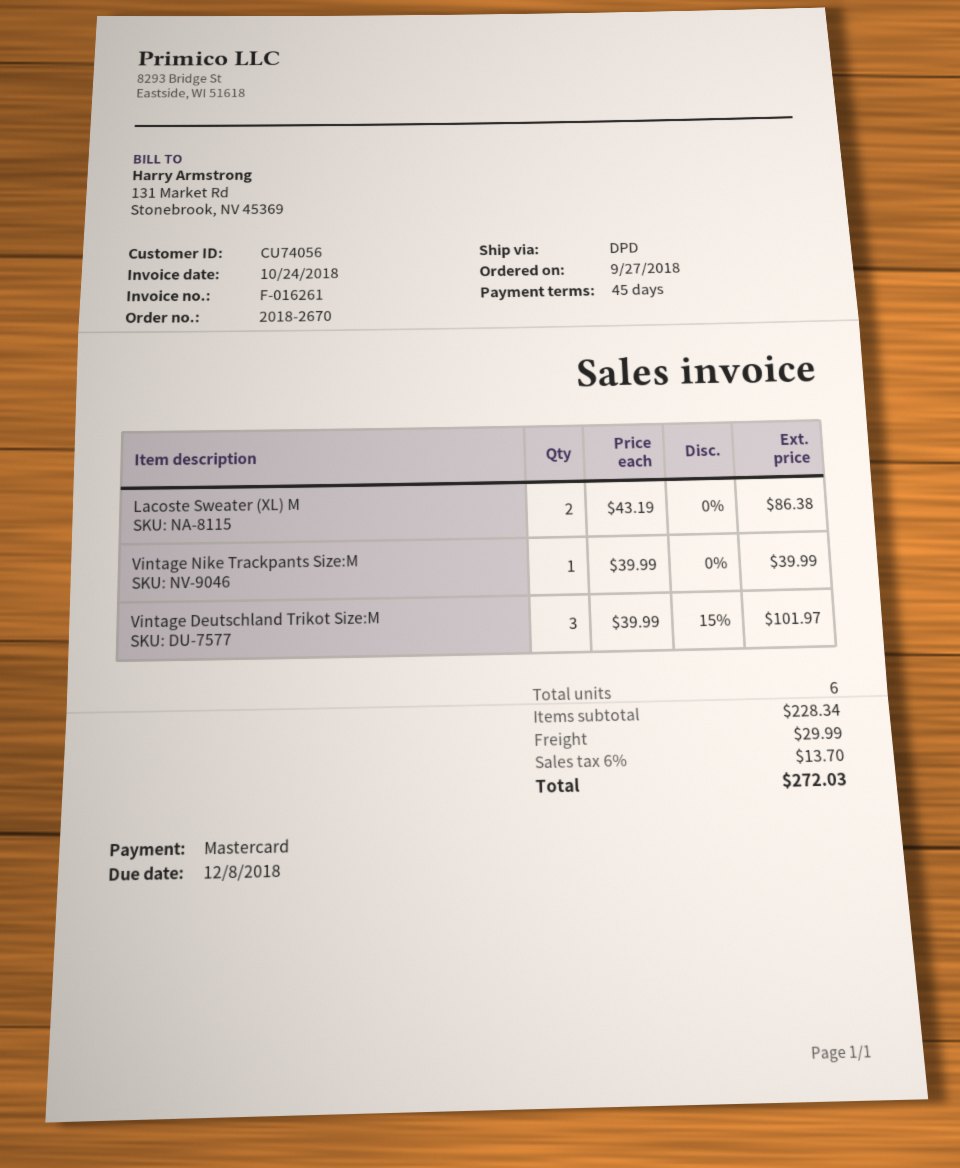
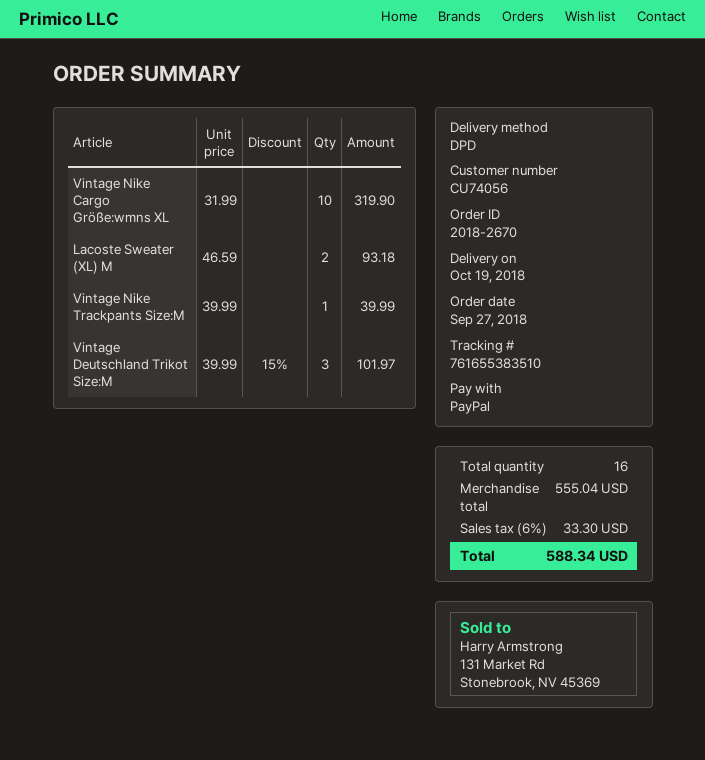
payment method: Mastercard -> PayPal
Lacoste Sweater (XL) M: 2 x 43.19 = 86.38 -> 2 x 46.59 = 93.18
Vintage Nike Cargo Größe:wmns XL: none -> 10 x 31.99 = 319.90
total quantity: 6 -> 16
subtotal: 228.34 -> 555.04
shipping: 29.99 -> none
tax: 6% = 13.70 -> 6% = 33.30
total: 272.03 -> 588.34

